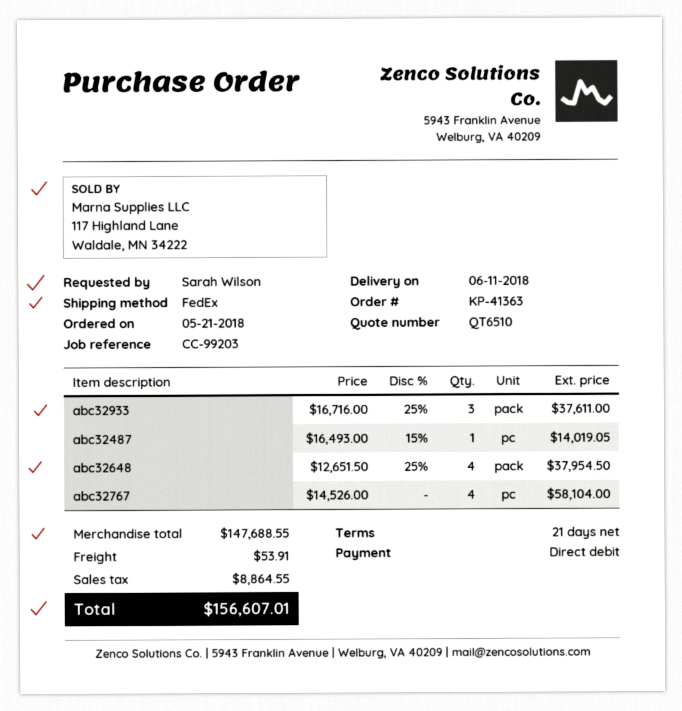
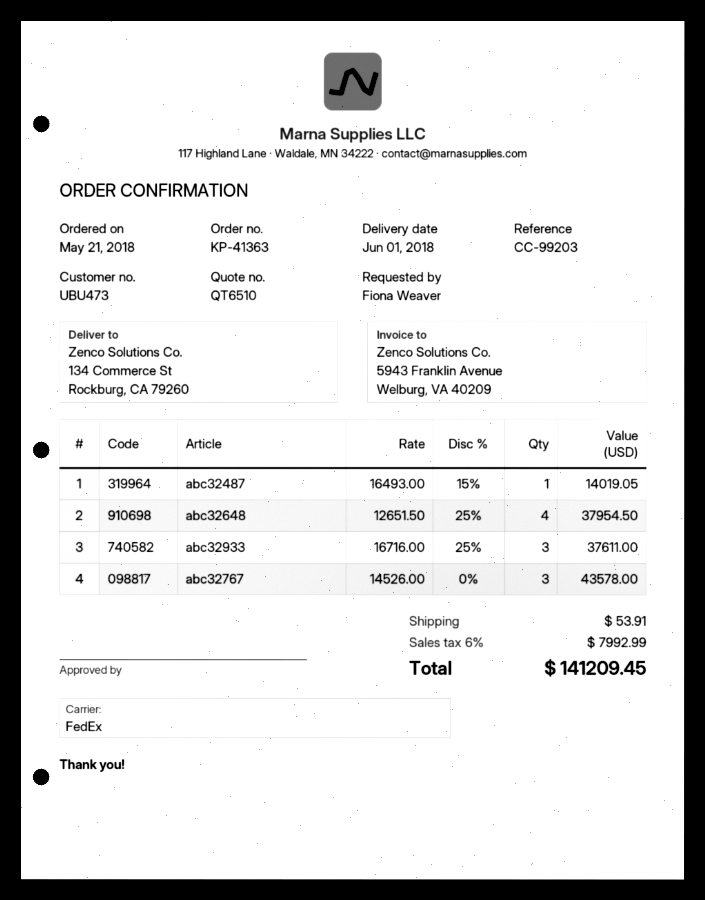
delivery date: 2018-06-11 -> 2018-06-01
ordered by: Sarah Wilson -> Fiona Weaver
abc32767: 4 x 14526.00 = 58104.00 -> 3 x 14526.00 = 43578.00
tax: 8864.55 -> 7992.99
total: 156607.01 -> 141209.45

